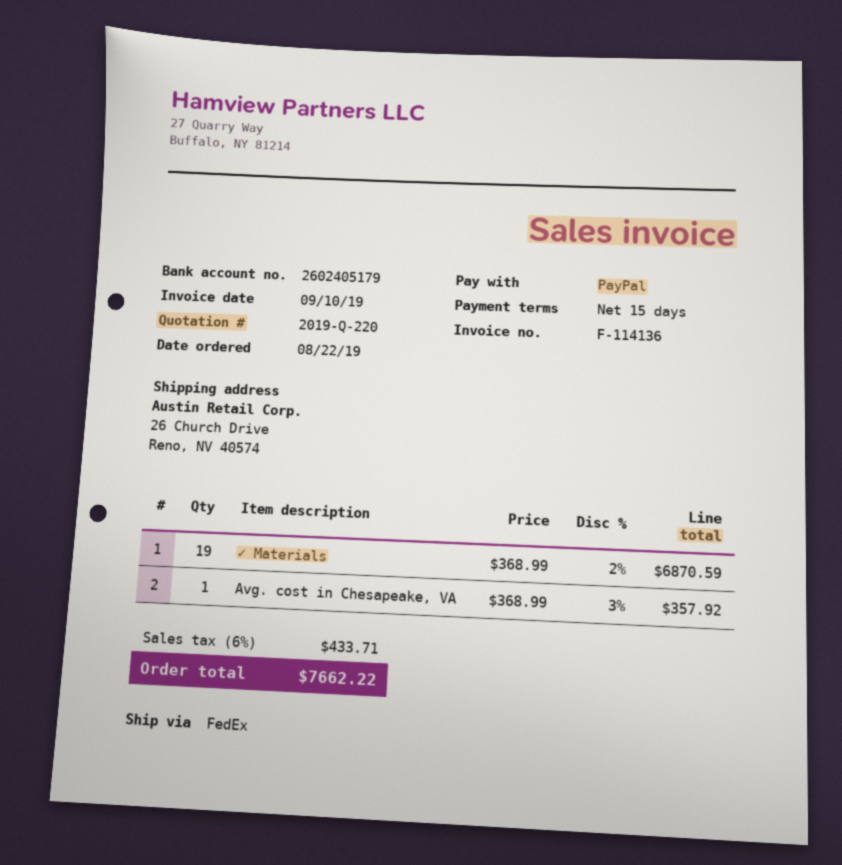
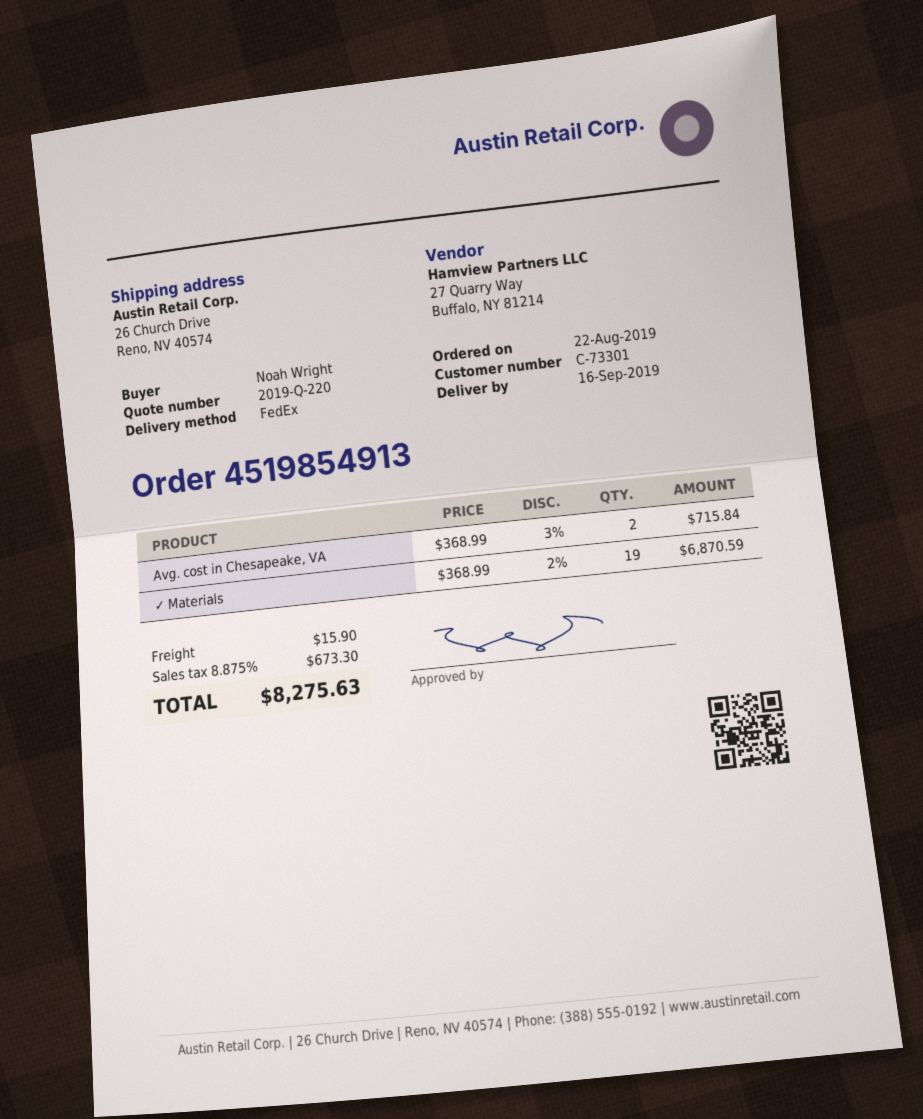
Avg. cost in Chesapeake, VA: 1 x 368.99 - 3% = 357.92 -> 2 x 368.99 - 3% = 715.84
shipping: none -> 15.90
tax: 6% = 433.71 -> 8.875% = 673.30
total: 7662.22 -> 8275.63

